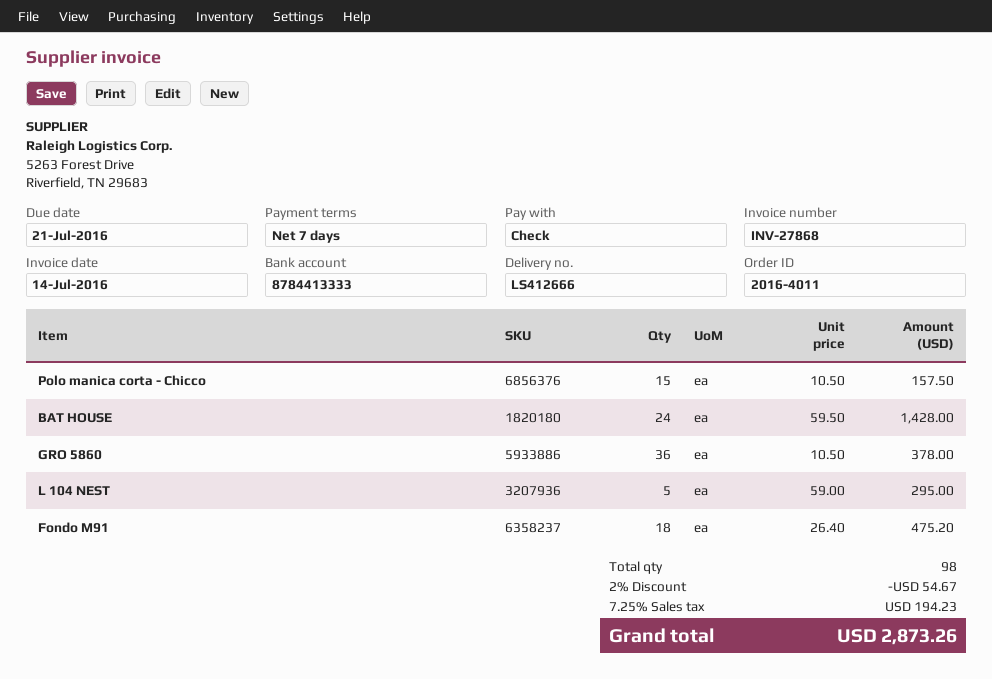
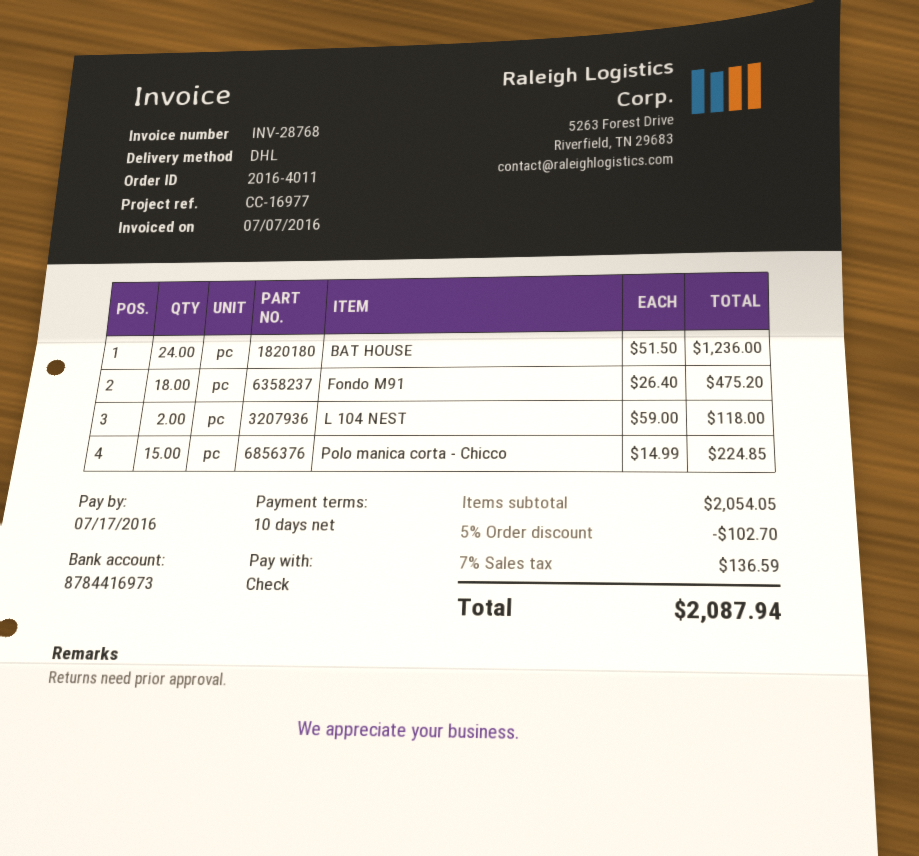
invoice number: INV-27868 -> INV-28768
invoice date: 2016-07-14 -> 2016-07-07
payment terms: 7 days -> 10 days
due date: 2016-07-21 -> 2016-07-17
bank account: 8784413333 -> 8784416973
Polo manica corta - Chicco: 15 x 10.50 = 157.50 -> 15 x 14.99 = 224.85
BAT HOUSE: 24 x 59.50 = 1428.00 -> 24 x 51.50 = 1236.00
GRO 5860: 36 x 10.50 = 378.00 -> none
L 104 NEST: 5 x 59.00 = 295.00 -> 2 x 59.00 = 118.00
discount: 2% = 54.67 -> 5% = 102.70
tax: 7.25% = 194.23 -> 7% = 136.59
total: 2873.26 -> 2087.94

